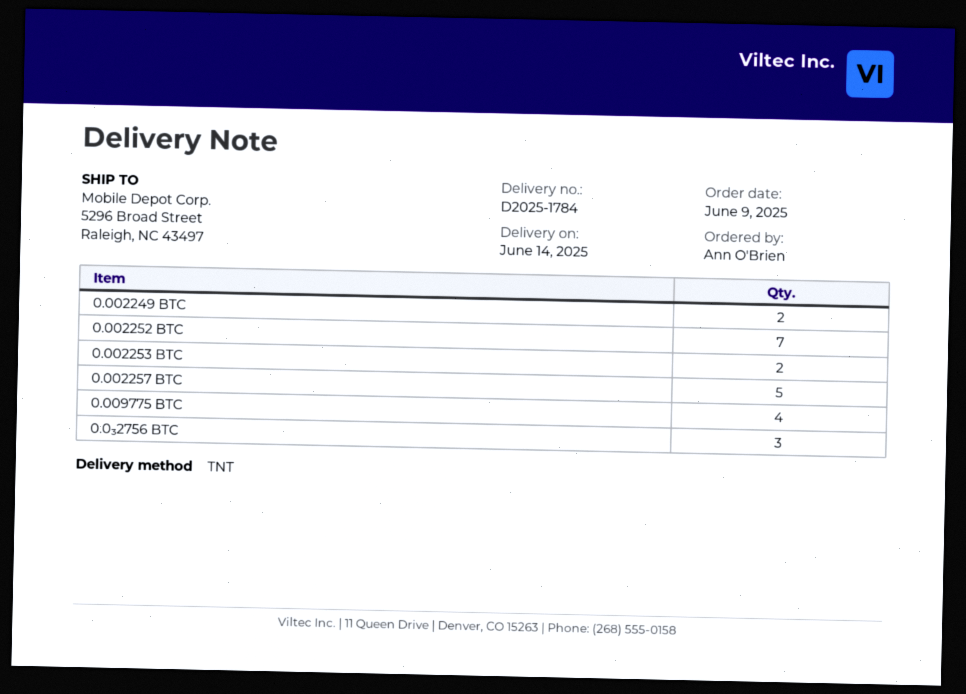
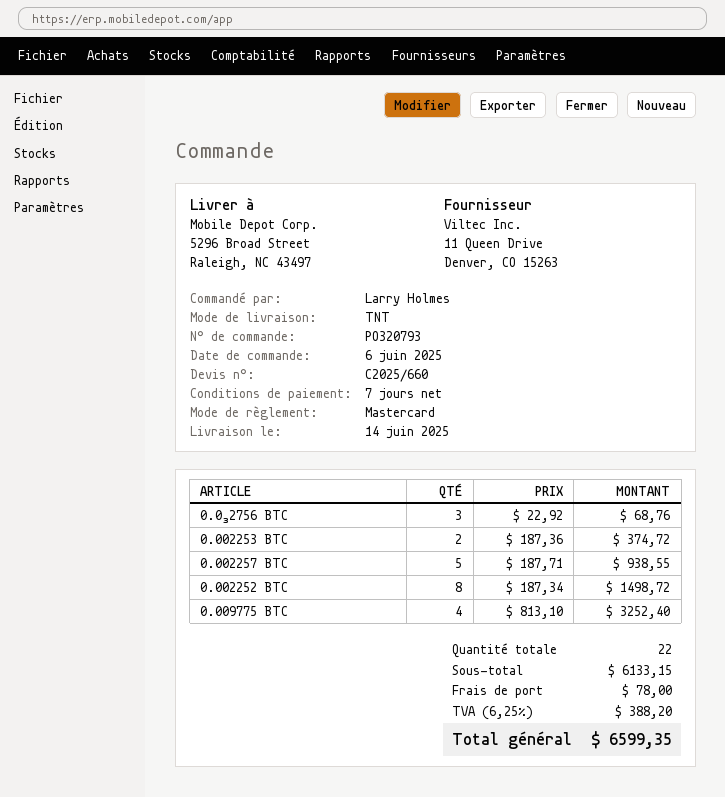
order date: 2025-06-09 -> 2025-06-06
ordered by: Ann O'Brien -> Larry Holmes
0.002249 BTC: 2 -> none
0.002252 BTC: 7 -> 8

